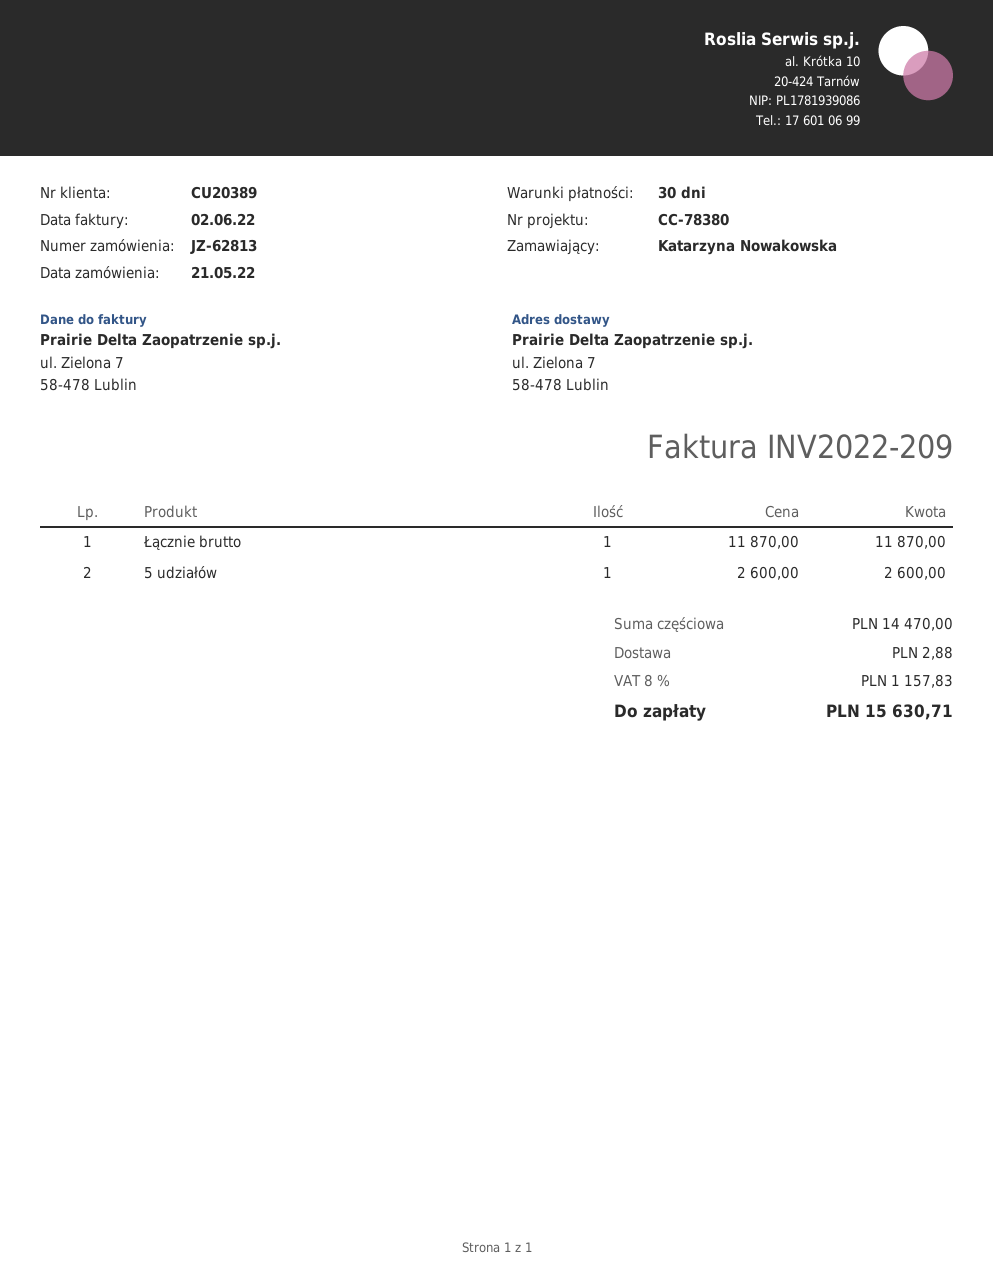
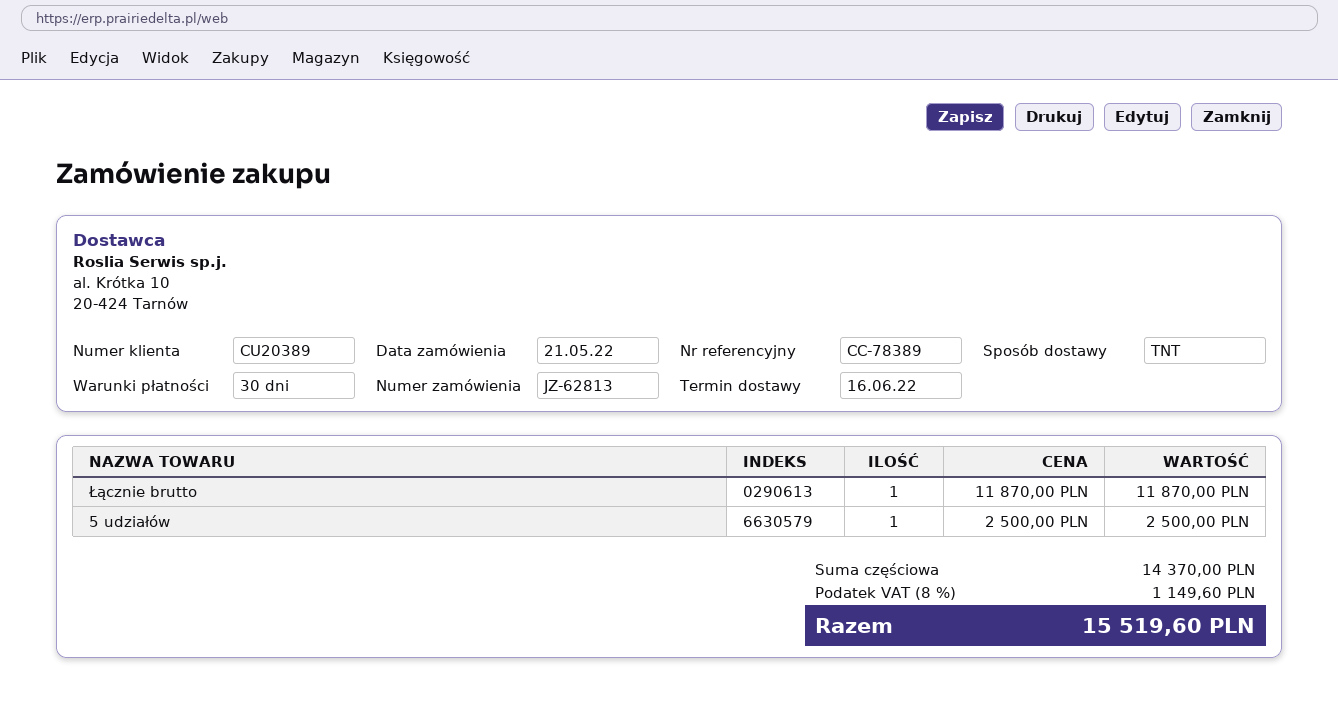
reference: CC-78380 -> CC-78389
5 udziałów: 1 x 2600.00 = 2600.00 -> 1 x 2500.00 = 2500.00
subtotal: 14470.00 -> 14370.00
shipping: 2.88 -> none
tax: 8% = 1157.83 -> 8% = 1149.60
total: 15630.71 -> 15519.60

